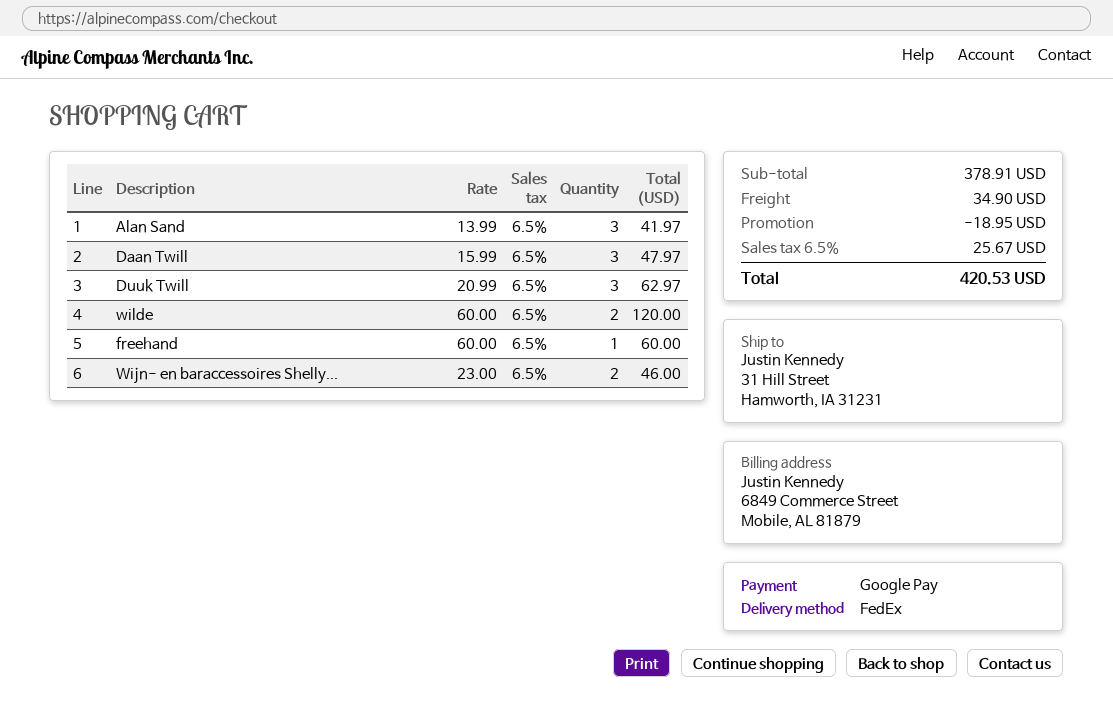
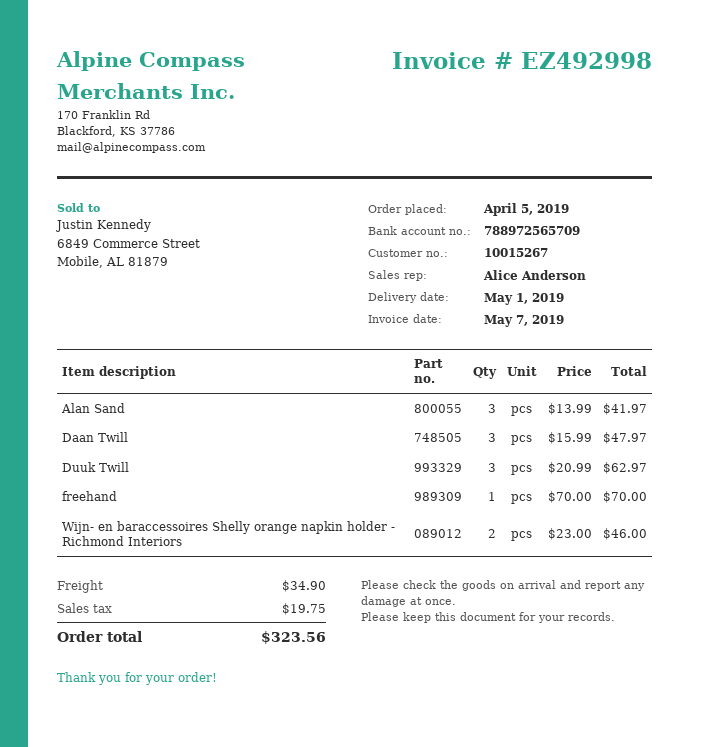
wilde: 2 x 60.00 = 120.00 -> none
freehand: 1 x 60.00 = 60.00 -> 1 x 70.00 = 70.00
discount: 18.95 -> none
tax: 25.67 -> 19.75
total: 420.53 -> 323.56

